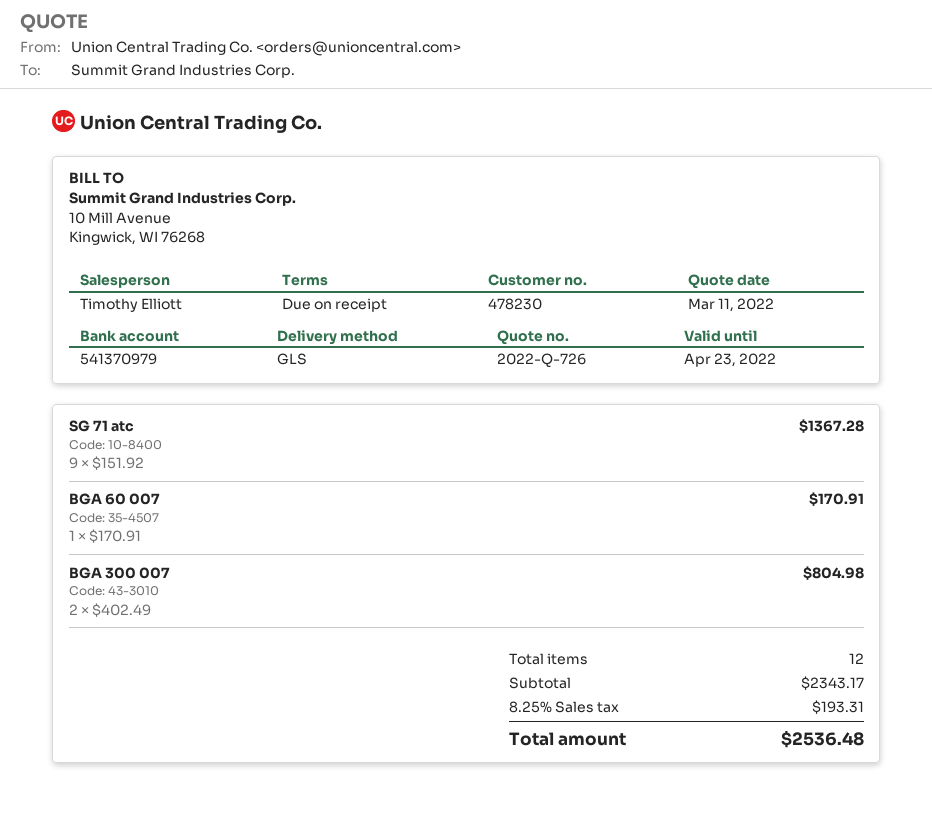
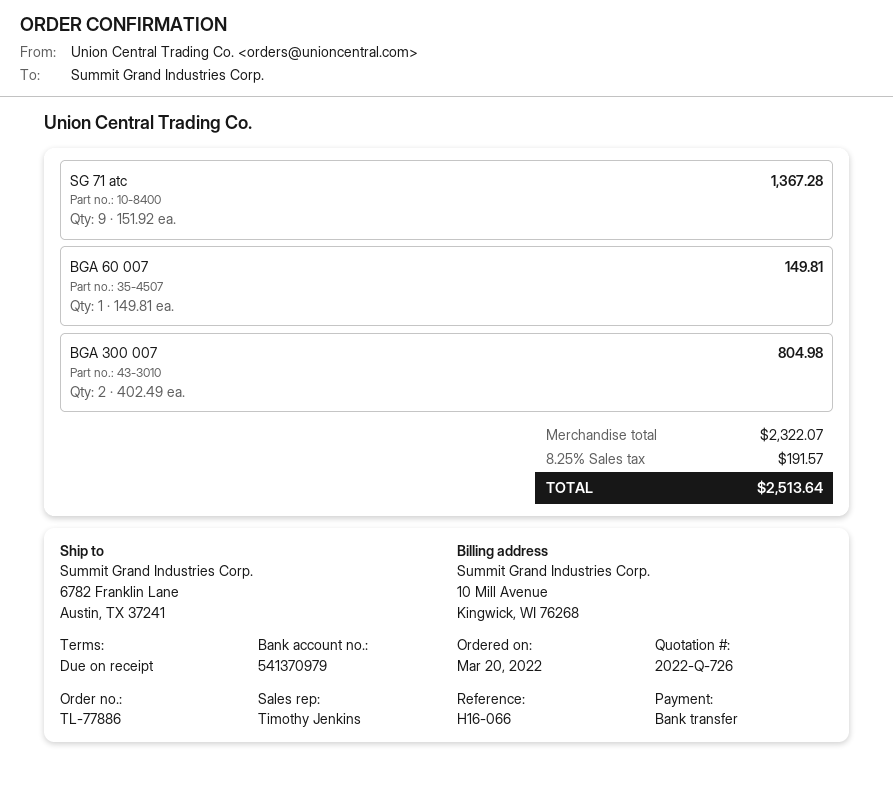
sales rep: Timothy Elliott -> Timothy Jenkins
BGA 60 007: 1 x 170.91 = 170.91 -> 1 x 149.81 = 149.81
subtotal: 2343.17 -> 2322.07
tax: 8.25% = 193.31 -> 8.25% = 191.57
total: 2536.48 -> 2513.64

